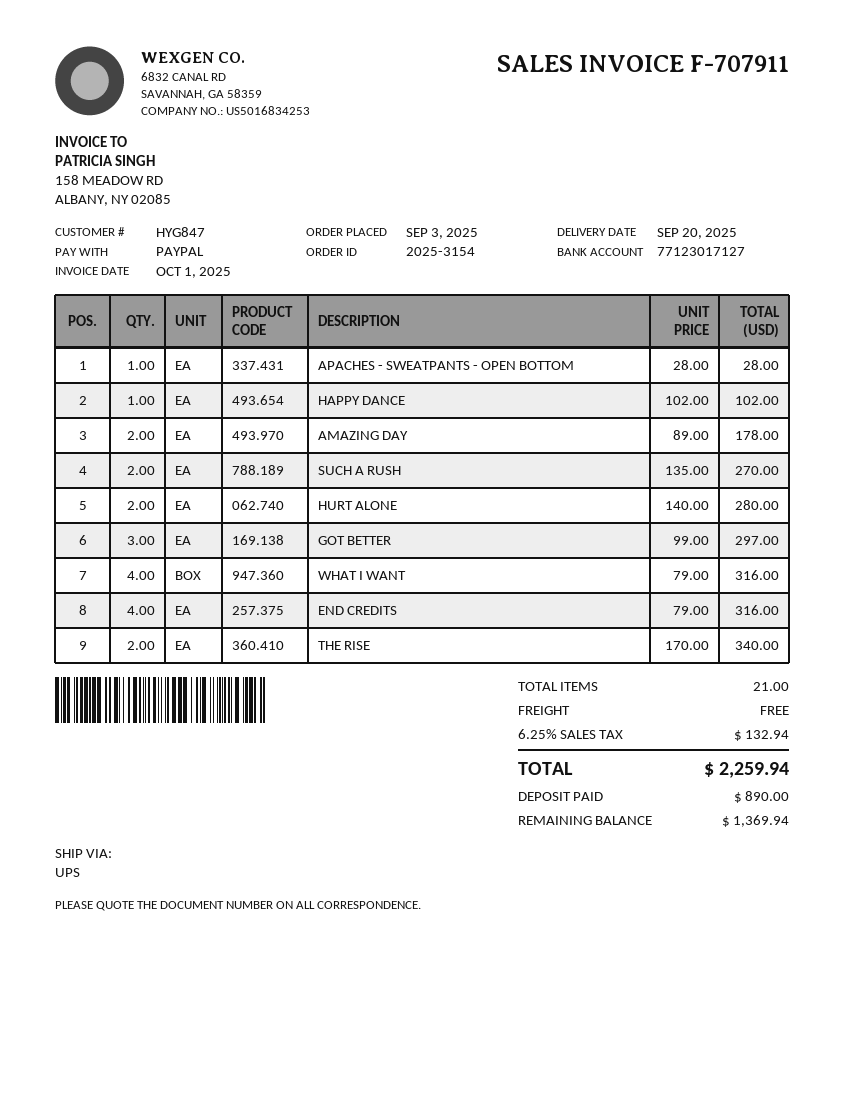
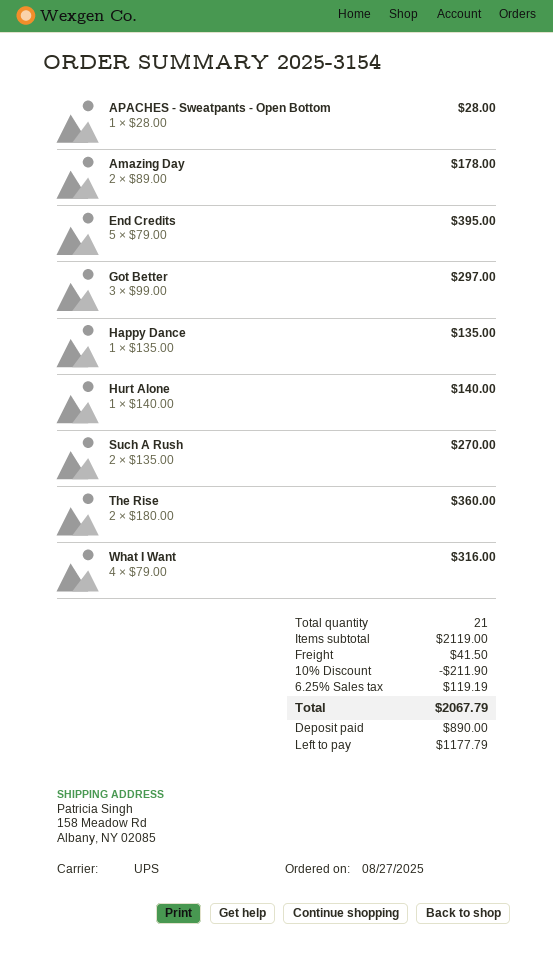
order date: 2025-09-03 -> 2025-08-27
HAPPY DANCE: 1 x 102.00 = 102.00 -> 1 x 135.00 = 135.00
HURT ALONE: 2 x 140.00 = 280.00 -> 1 x 140.00 = 140.00
END CREDITS: 4 x 79.00 = 316.00 -> 5 x 79.00 = 395.00
THE RISE: 2 x 170.00 = 340.00 -> 2 x 180.00 = 360.00
discount: none -> 10% = 211.90
shipping: 0.00 -> 41.50
tax: 6.25% = 132.94 -> 6.25% = 119.19
total: 2259.94 -> 2067.79
balance: 1369.94 -> 1177.79

